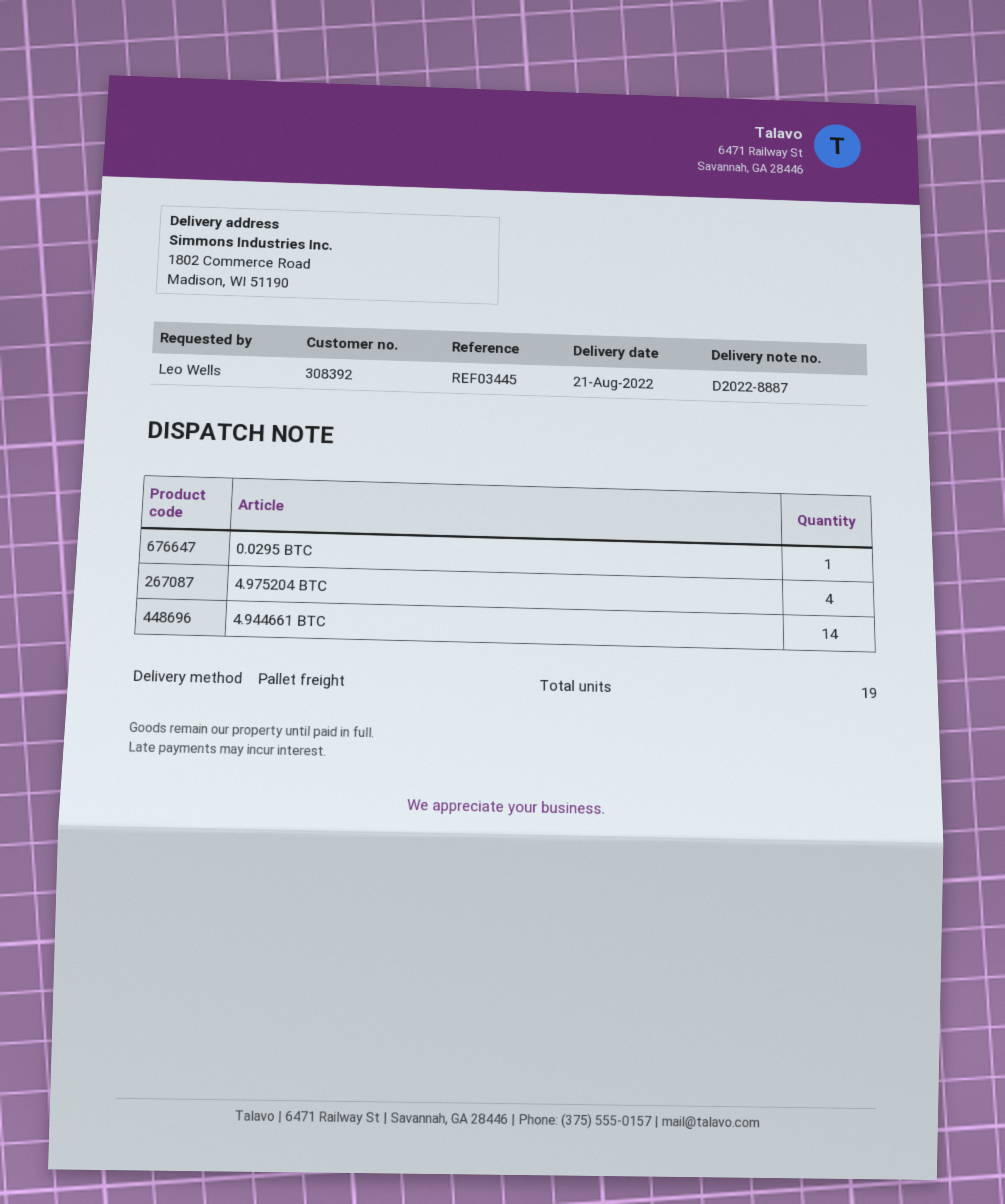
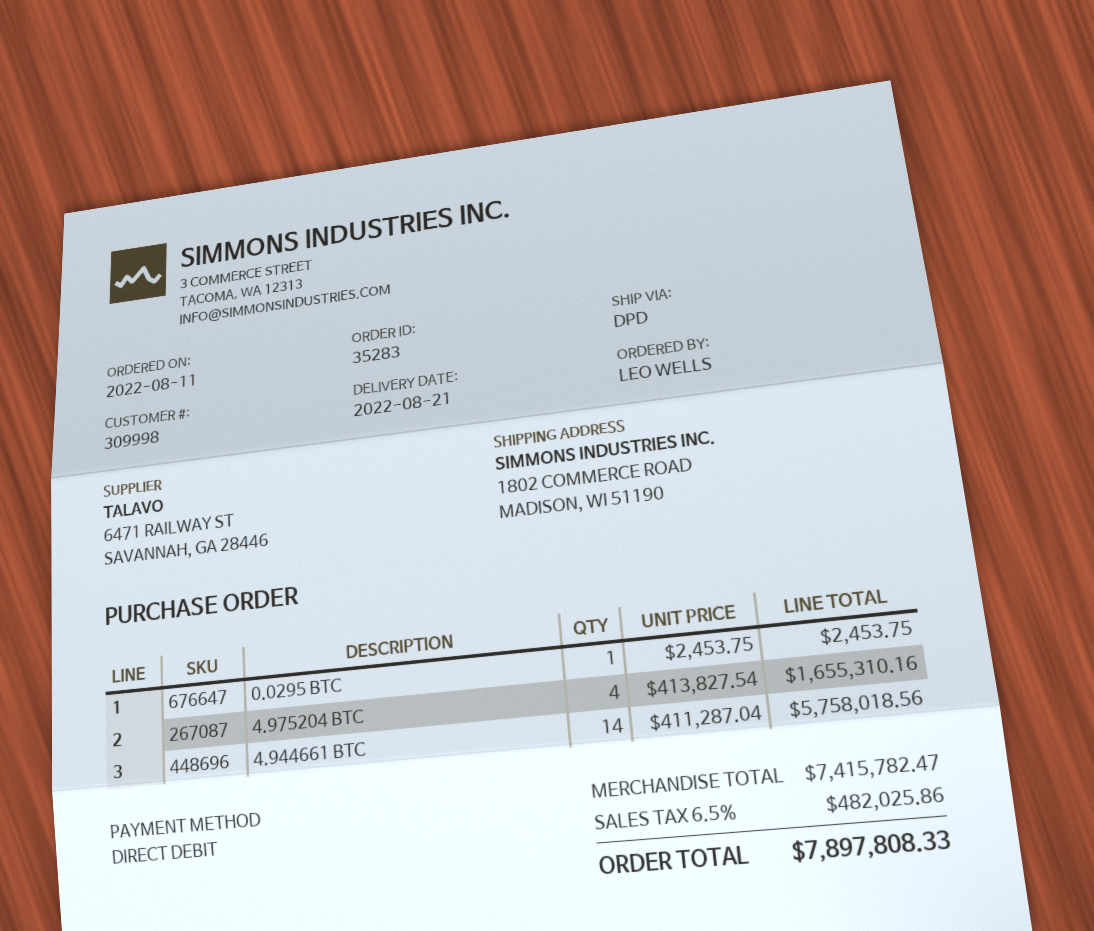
customer number: 308392 -> 309998
shipping method: pallet freight -> DPD

